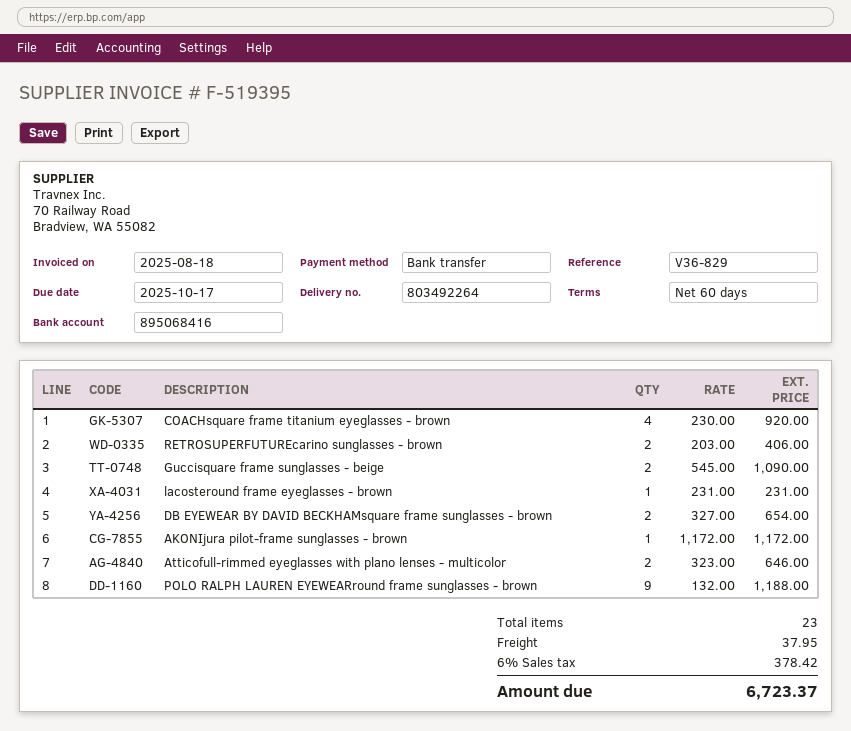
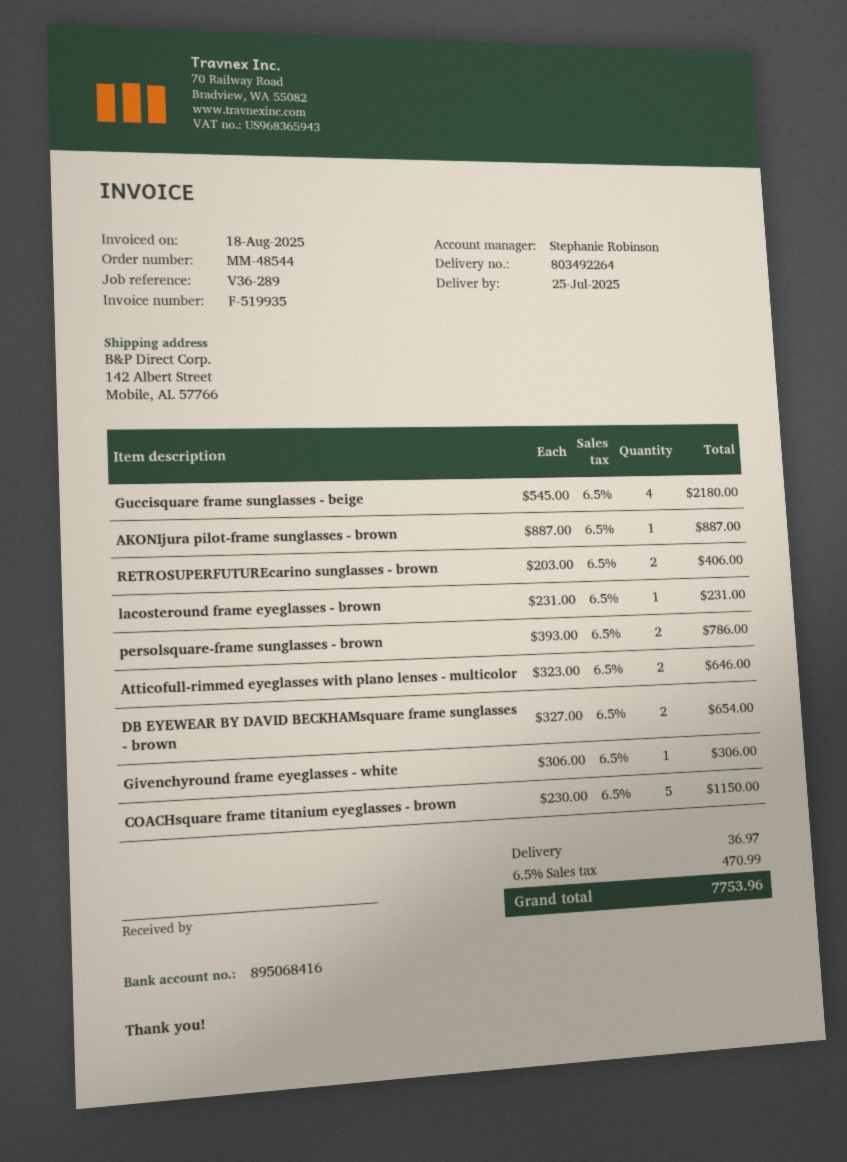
invoice number: F-519395 -> F-519935
reference: V36-829 -> V36-289
COACHsquare frame titanium eyeglasses - brown: 4 x 230.00 = 920.00 -> 5 x 230.00 = 1150.00
Guccisquare frame sunglasses - beige: 2 x 545.00 = 1090.00 -> 4 x 545.00 = 2180.00
AKONIjura pilot-frame sunglasses - brown: 1 x 1172.00 = 1172.00 -> 1 x 887.00 = 887.00
POLO RALPH LAUREN EYEWEARround frame sunglasses - brown: 9 x 132.00 = 1188.00 -> none
persolsquare-frame sunglasses - brown: none -> 2 x 393.00 = 786.00
Givenchyround frame eyeglasses - white: none -> 1 x 306.00 = 306.00
shipping: 37.95 -> 36.97
tax: 6% = 378.42 -> 6.5% = 470.99
total: 6723.37 -> 7753.96

